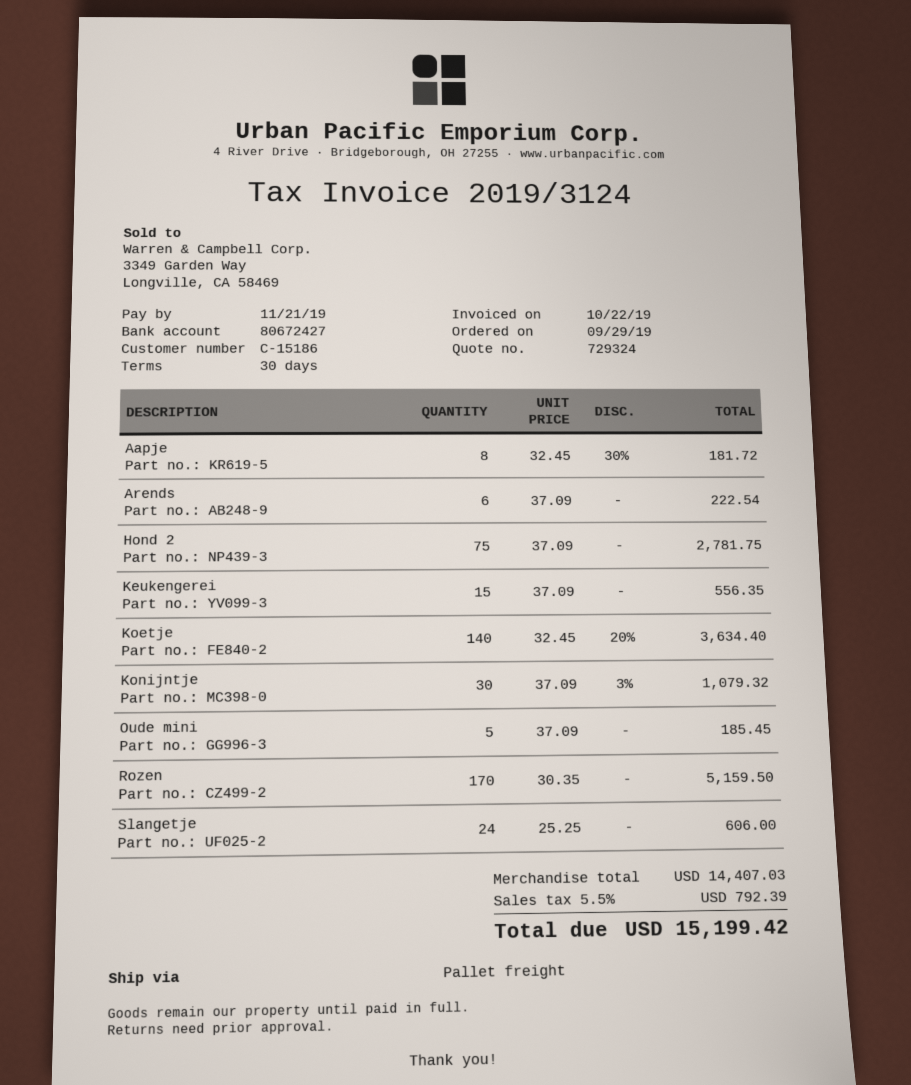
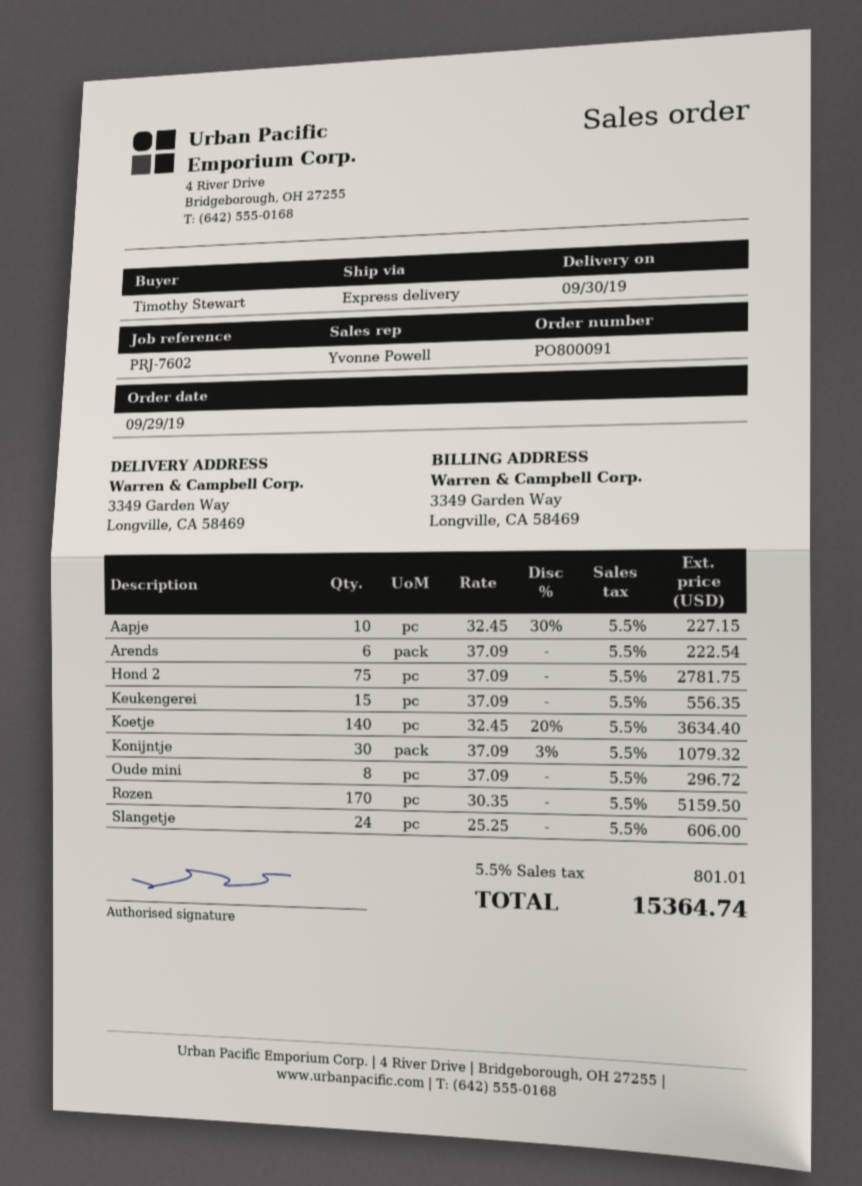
shipping method: pallet freight -> express
Aapje: 8 x 32.45 - 30% = 181.72 -> 10 x 32.45 - 30% = 227.15
Oude mini: 5 x 37.09 = 185.45 -> 8 x 37.09 = 296.72
tax: 5.5% = 792.39 -> 5.5% = 801.01
total: 15199.42 -> 15364.74

